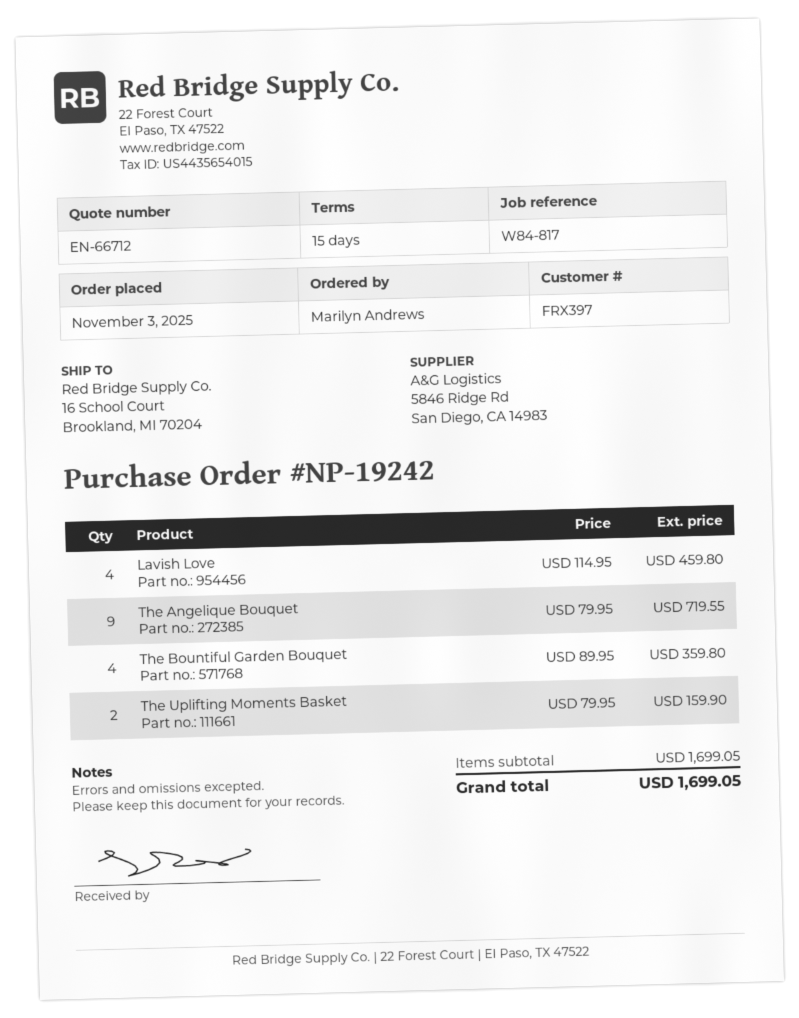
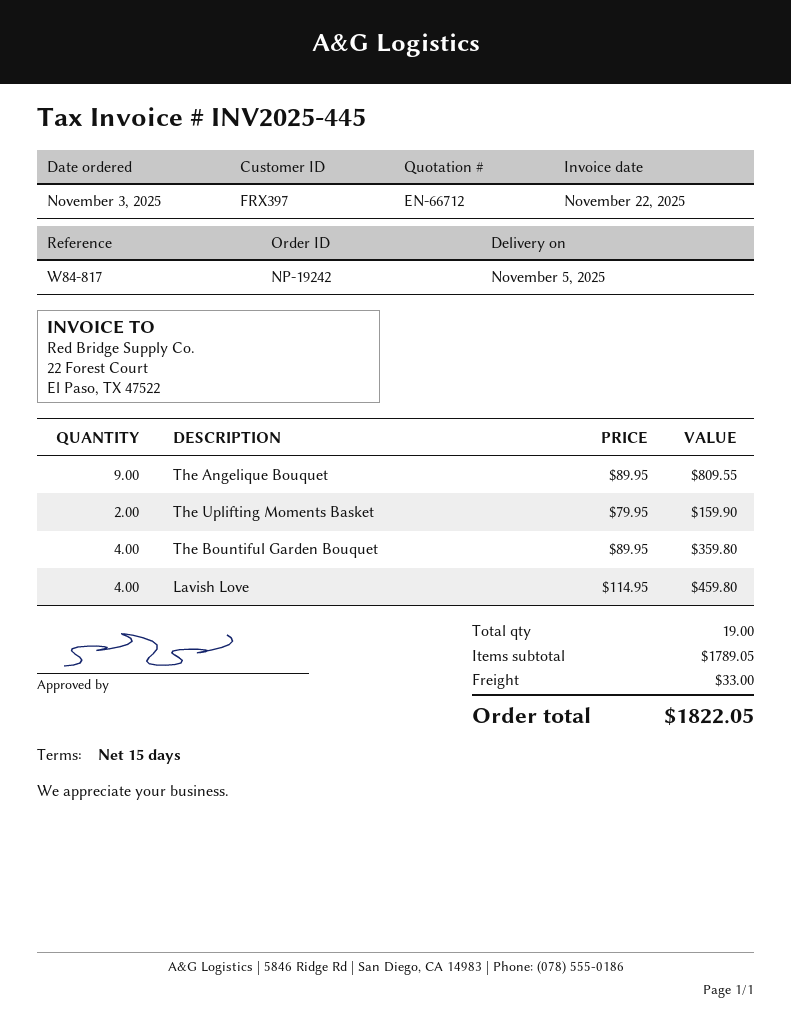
The Angelique Bouquet: 9 x 79.95 = 719.55 -> 9 x 89.95 = 809.55
subtotal: 1699.05 -> 1789.05
shipping: none -> 33.00
total: 1699.05 -> 1822.05

